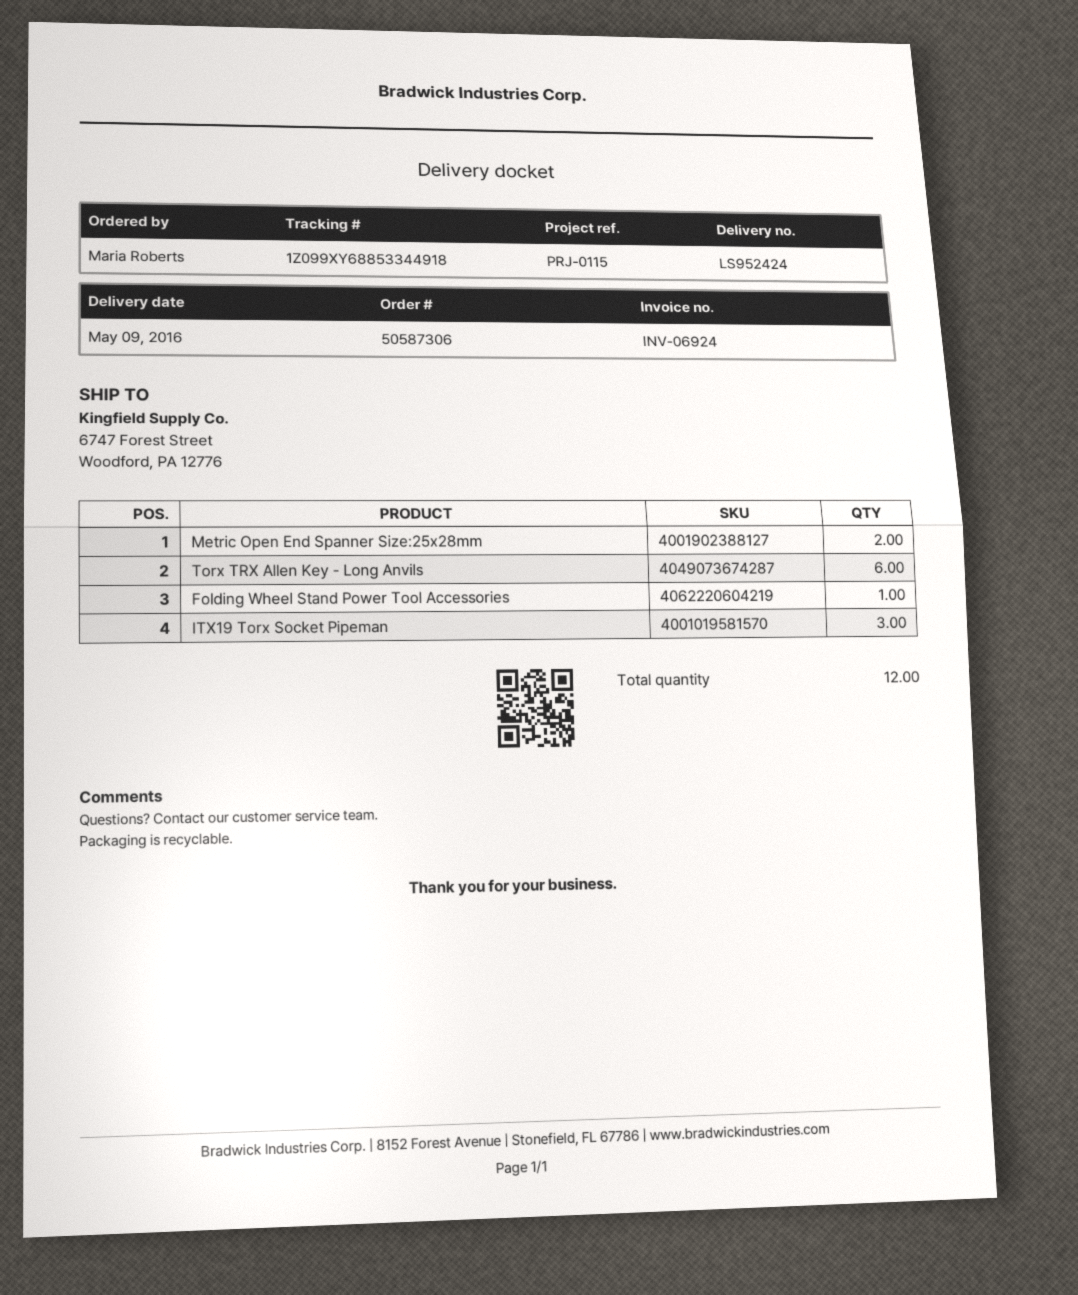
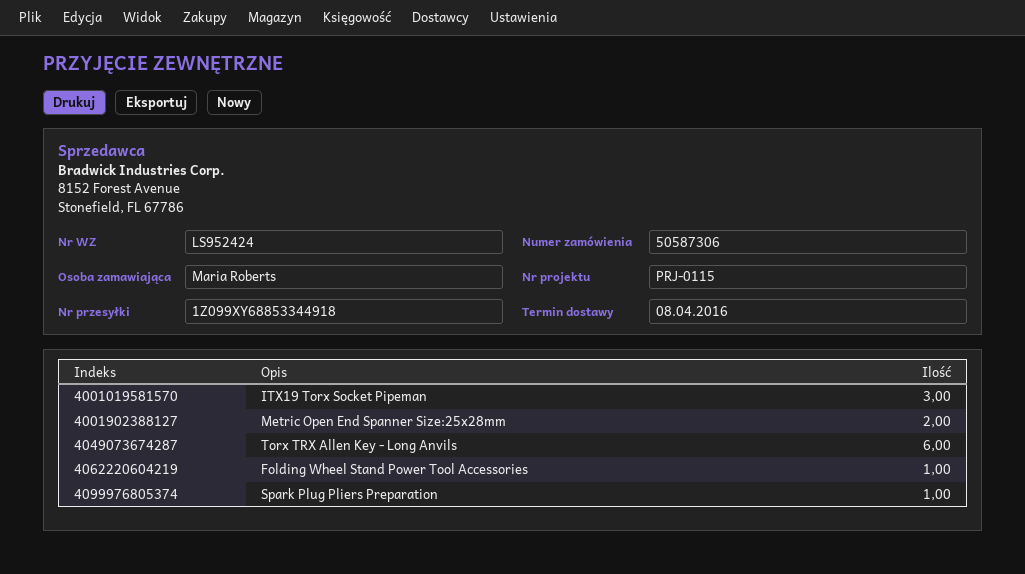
delivery date: 2016-05-09 -> 2016-04-08
Spark Plug Pliers Preparation: none -> 1

